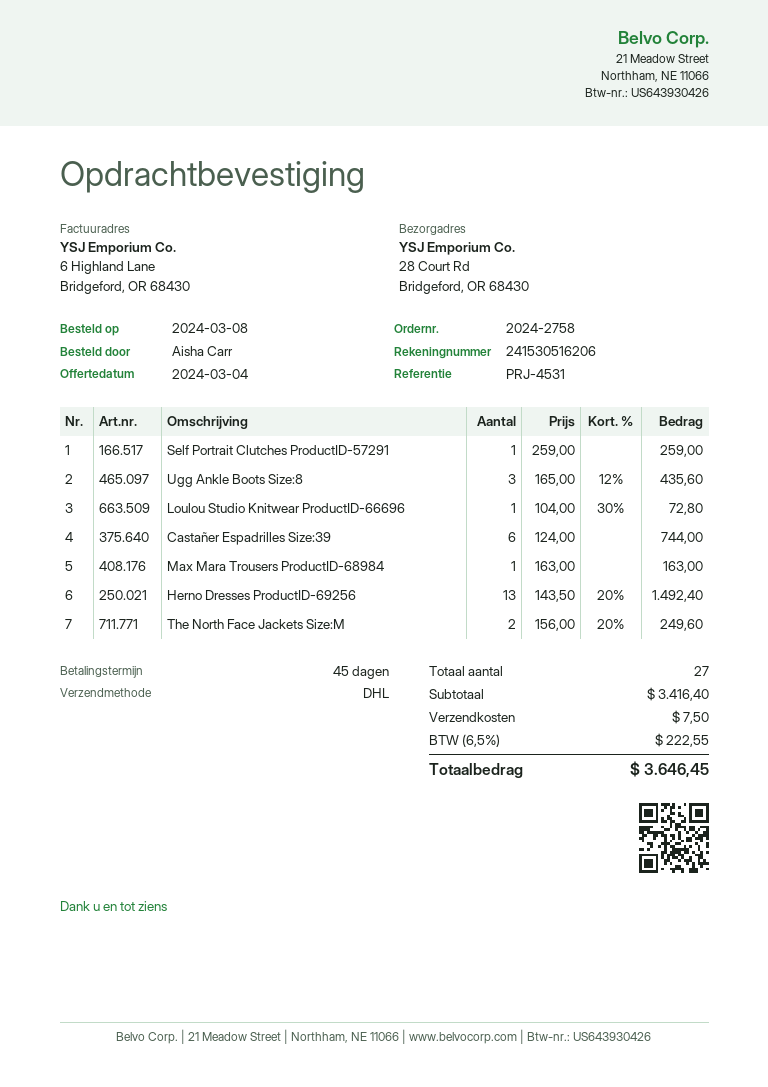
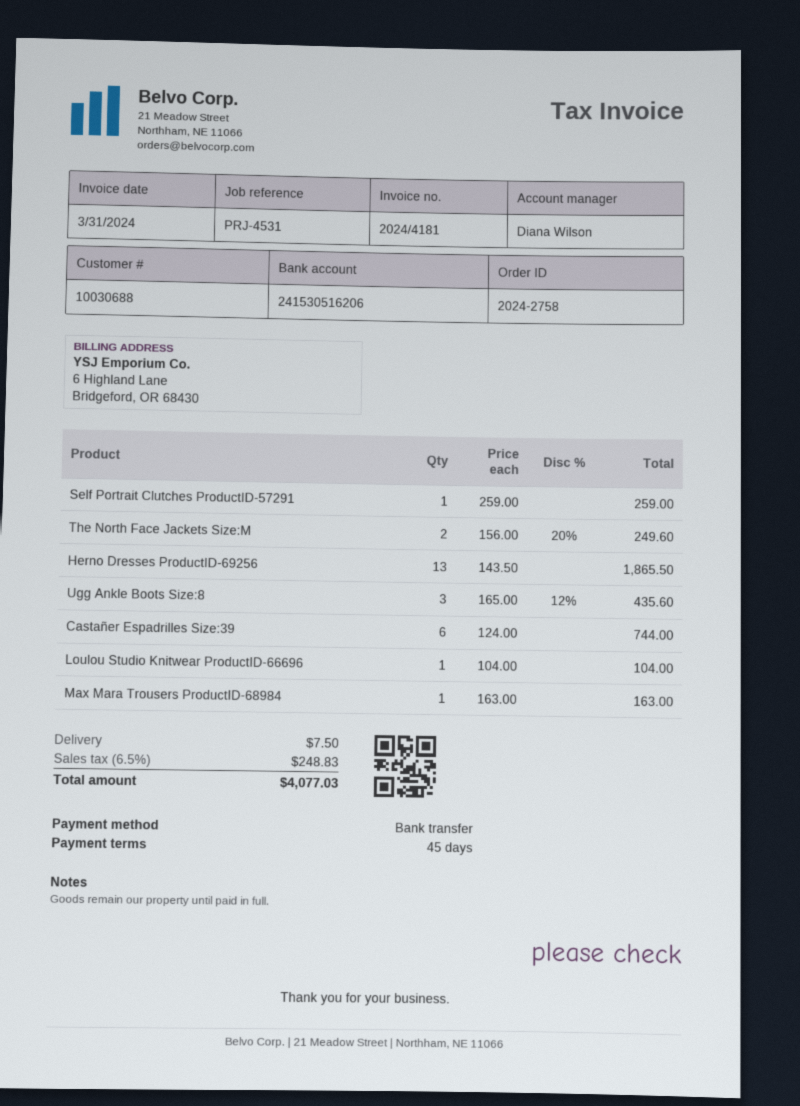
Loulou Studio Knitwear ProductID-66696: 1 x 104.00 - 30% = 72.80 -> 1 x 104.00 = 104.00
Herno Dresses ProductID-69256: 13 x 143.50 - 20% = 1492.40 -> 13 x 143.50 = 1865.50
tax: 6.5% = 222.55 -> 6.5% = 248.83
total: 3646.45 -> 4077.03

